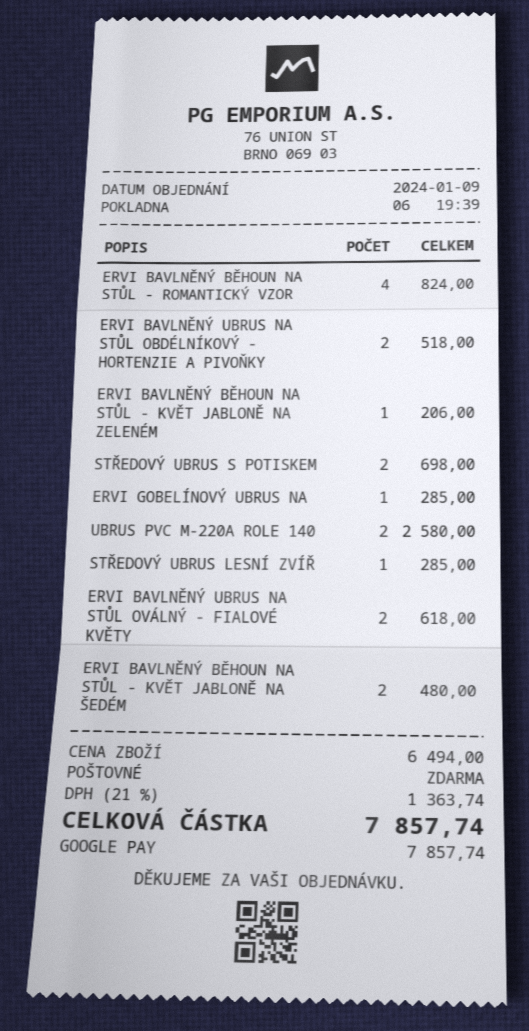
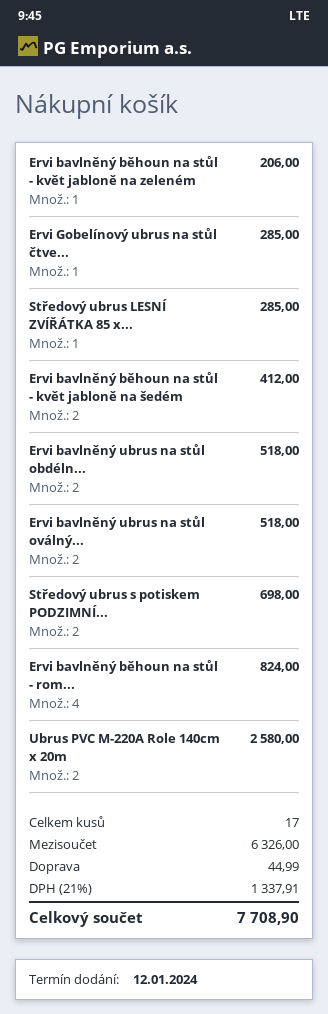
ERVI BAVLNĚNÝ UBRUS NA STŮL OVÁLNÝ - FIALOVÉ KVĚTY: 2 for 618.00 -> 2 for 518.00
ERVI BAVLNĚNÝ BĚHOUN NA STŮL - KVĚT JABLONĚ NA ŠEDÉM: 2 for 480.00 -> 2 for 412.00
subtotal: 6494.00 -> 6326.00
shipping: 0.00 -> 44.99
tax: 21% = 1363.74 -> 21% = 1337.91
total: 7857.74 -> 7708.90

